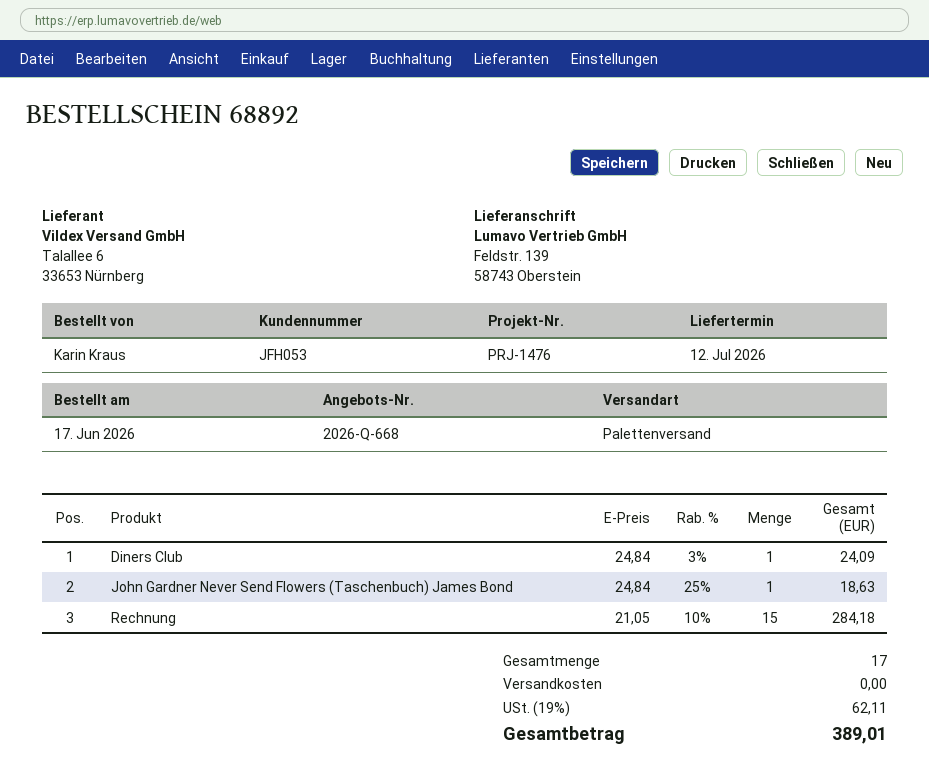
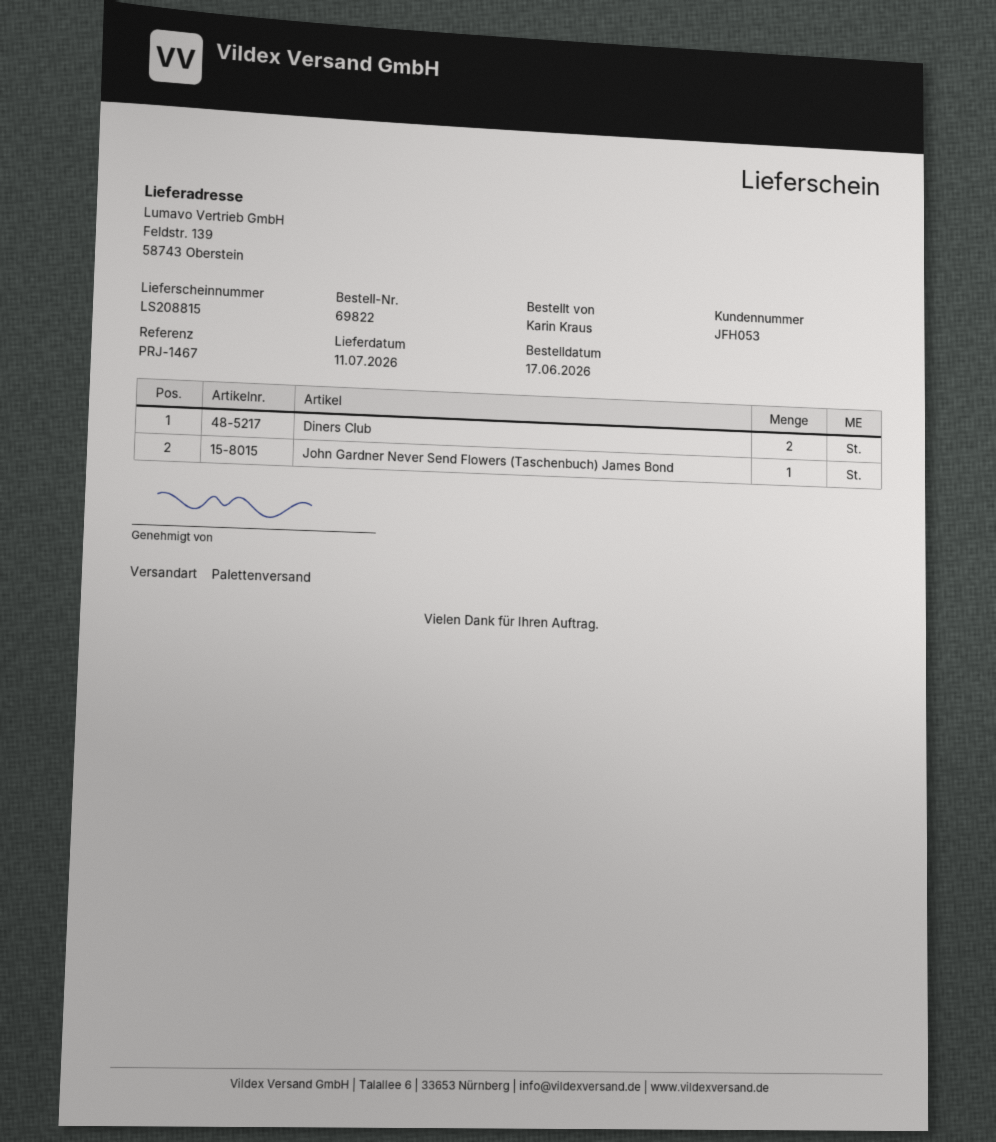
order number: 68892 -> 69822
delivery date: 2026-07-12 -> 2026-07-11
reference: PRJ-1476 -> PRJ-1467
Diners Club: 1 -> 2
Rechnung: 15 -> none

